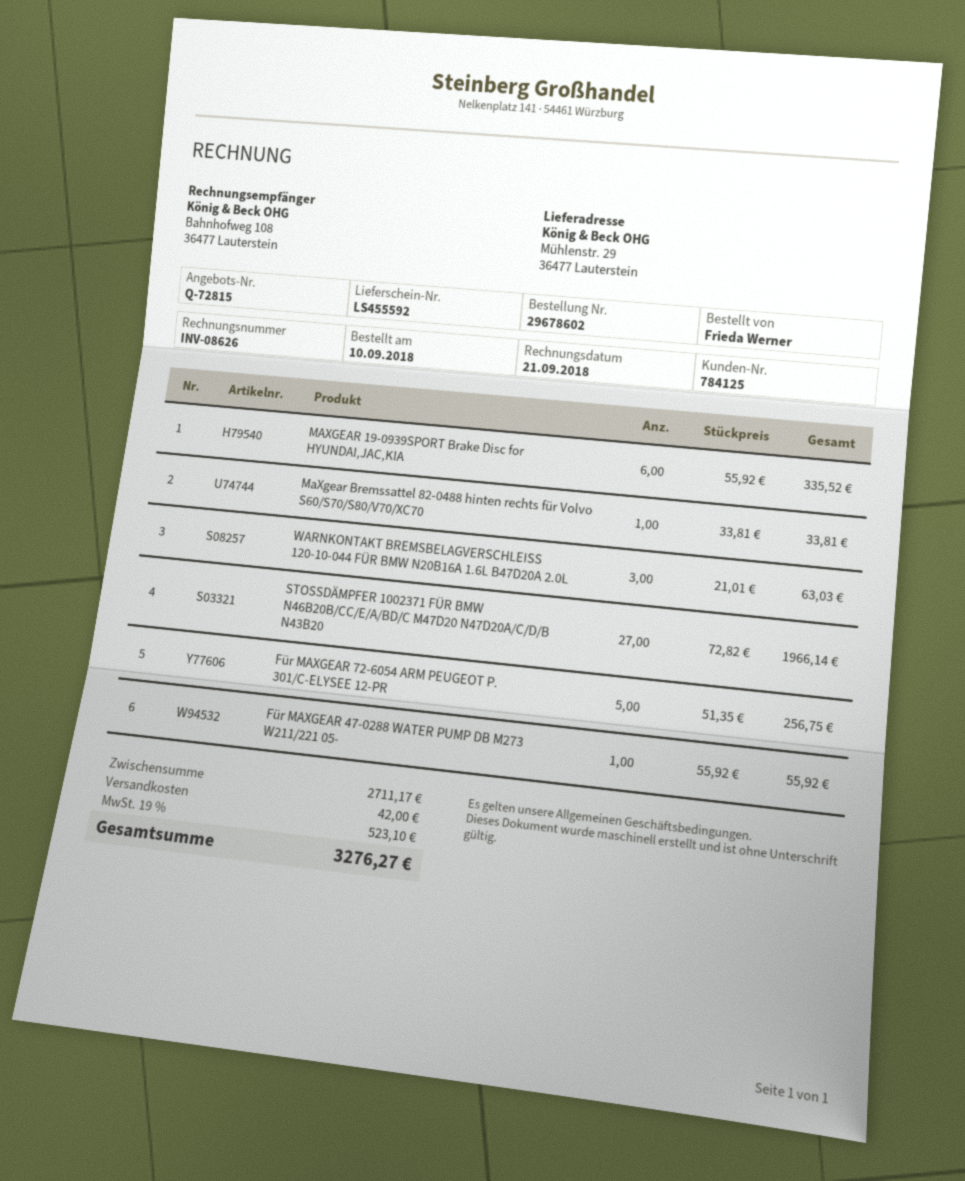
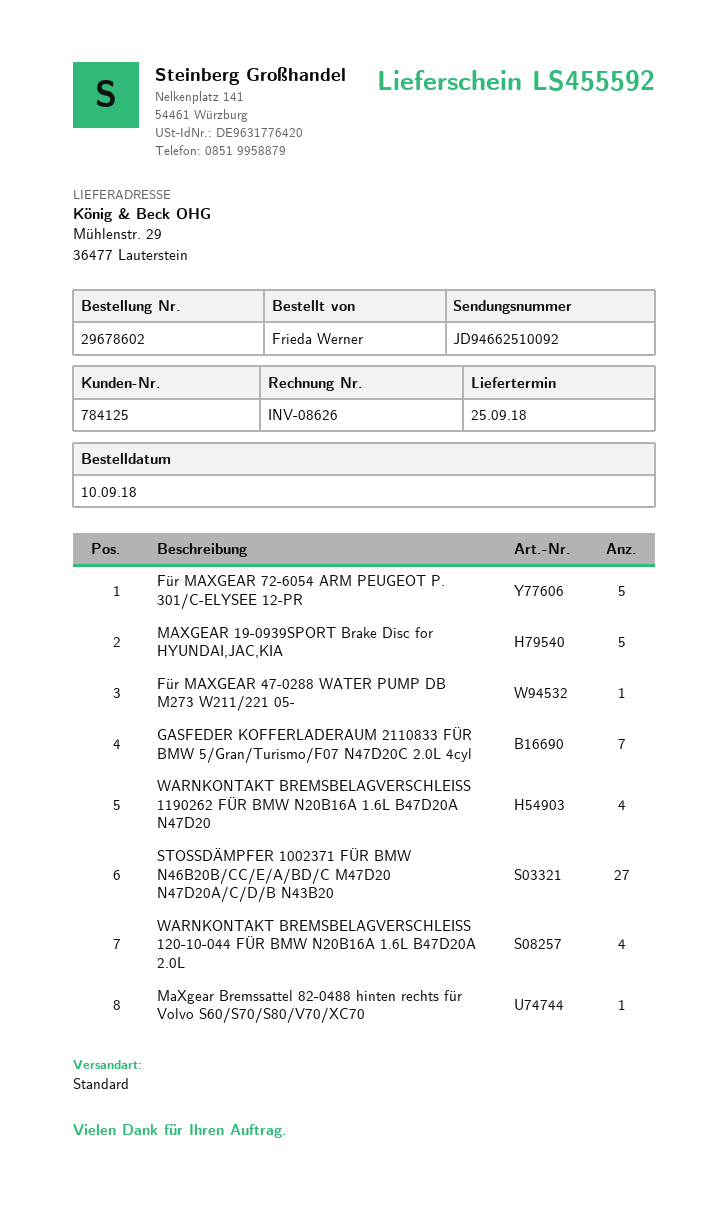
MAXGEAR 19-0939SPORT Brake Disc for HYUNDAI,JAC,KIA: 6 -> 5
WARNKONTAKT BREMSBELAGVERSCHLEISS 120-10-044 FÜR BMW N20B16A 1.6L B47D20A 2.0L: 3 -> 4
GASFEDER KOFFERLADERAUM 2110833 FÜR BMW 5/Gran/Turismo/F07 N47D20C 2.0L 4cyl: none -> 7
WARNKONTAKT BREMSBELAGVERSCHLEISS 1190262 FÜR BMW N20B16A 1.6L B47D20A N47D20: none -> 4

